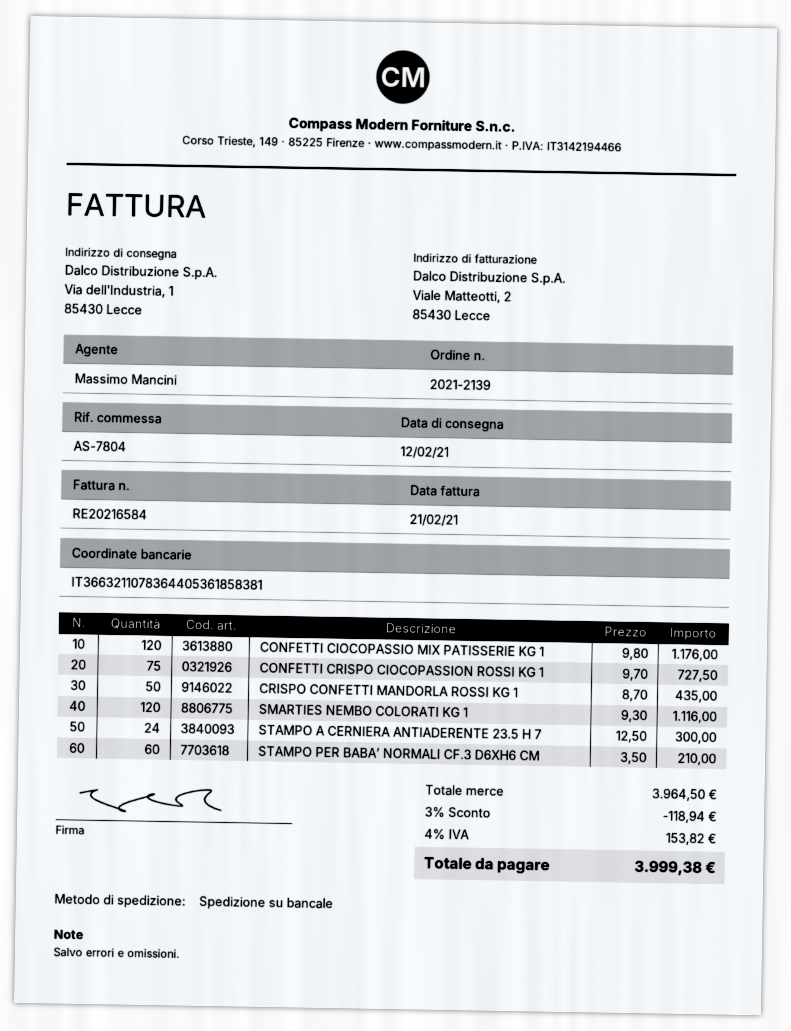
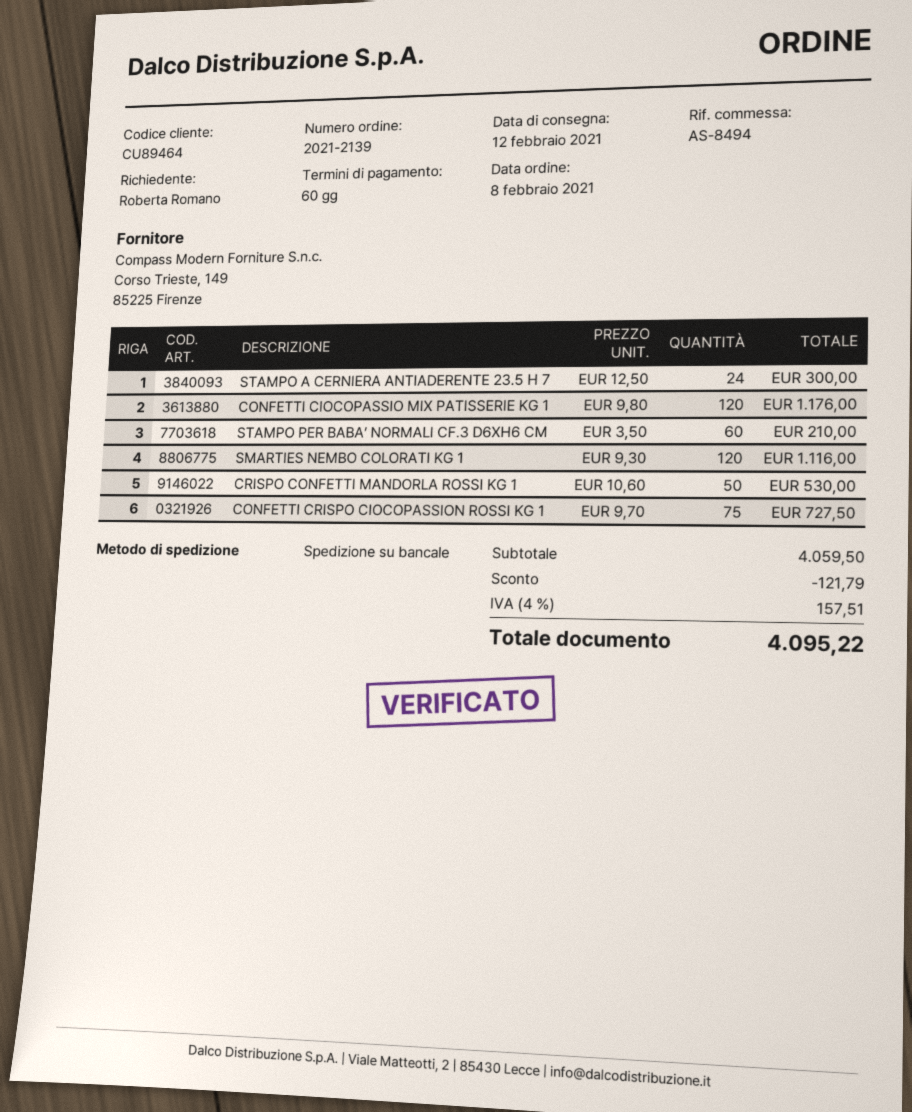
reference: AS-7804 -> AS-8494
CRISPO CONFETTI MANDORLA ROSSI KG 1: 50 x 8.70 = 435.00 -> 50 x 10.60 = 530.00
subtotal: 3964.50 -> 4059.50
discount: 118.94 -> 121.79
tax: 4% = 153.82 -> 4% = 157.51
total: 3999.38 -> 4095.22

